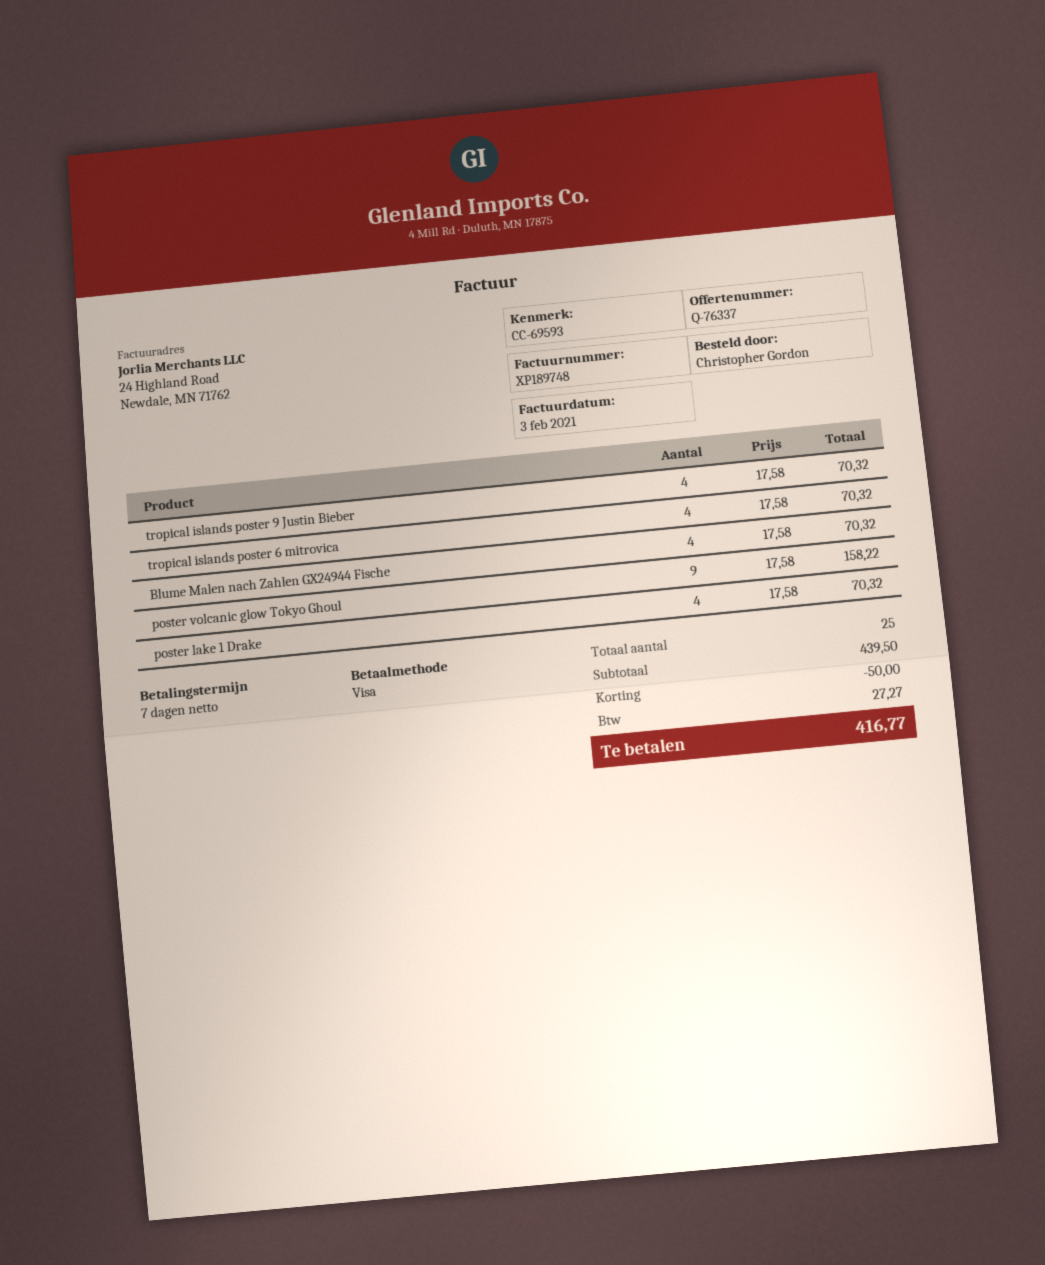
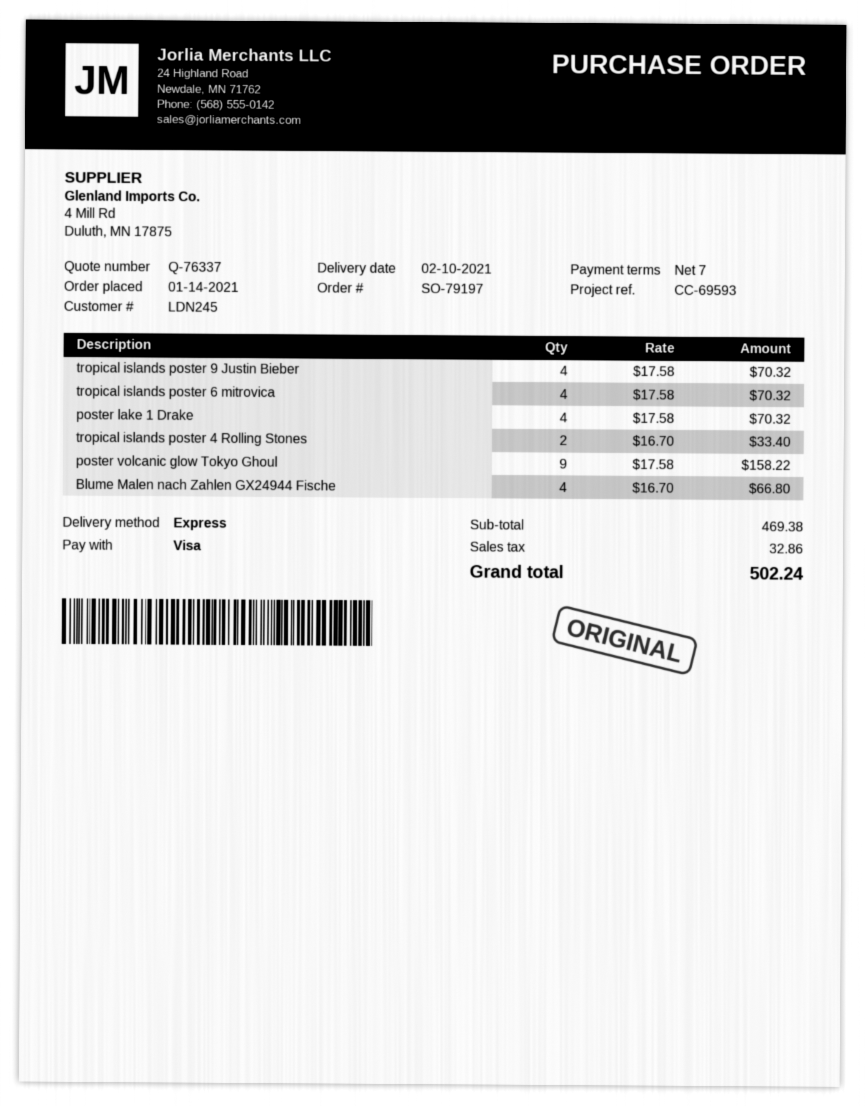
Blume Malen nach Zahlen GX24944 Fische: 4 x 17.58 = 70.32 -> 4 x 16.70 = 66.80
tropical islands poster 4 Rolling Stones: none -> 2 x 16.70 = 33.40
subtotal: 439.50 -> 469.38
discount: 50.00 -> none
tax: 27.27 -> 32.86
total: 416.77 -> 502.24

